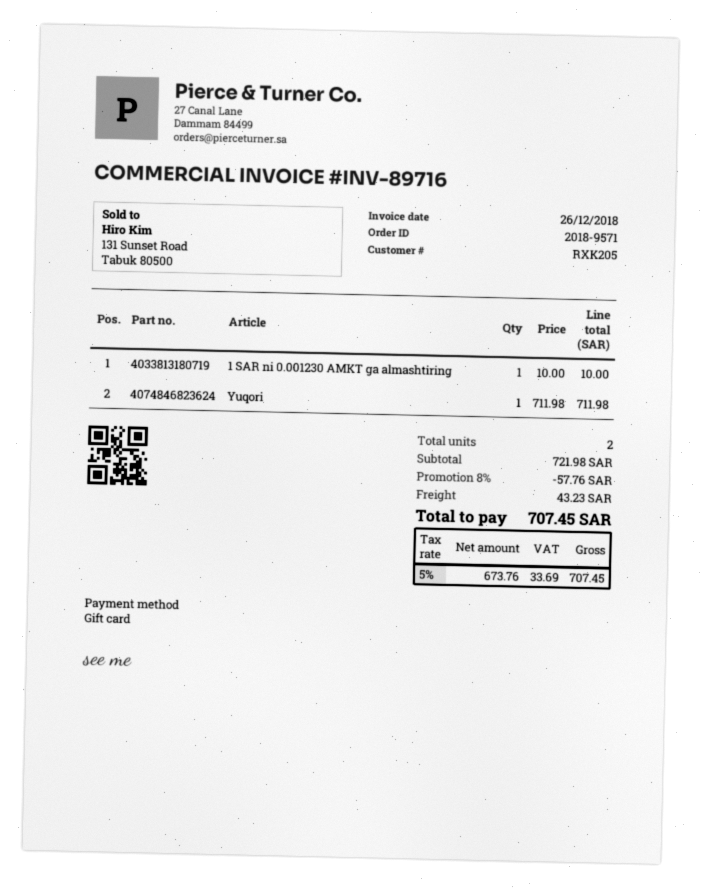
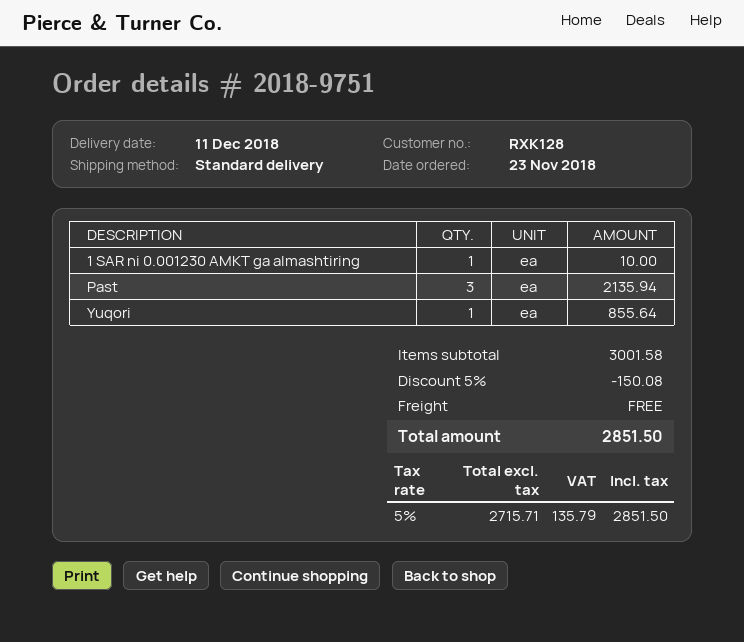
order number: 2018-9571 -> 2018-9751
customer number: RXK205 -> RXK128
Yuqori: 1 for 711.98 -> 1 for 855.64
Past: none -> 3 for 2135.94
subtotal: 721.98 -> 3001.58
discount: 8% = 57.76 -> 5% = 150.08
shipping: 43.23 -> 0.00
net: 673.76 -> 2715.71
tax: 5% = 33.69 -> 5% = 135.79
total: 707.45 -> 2851.50

